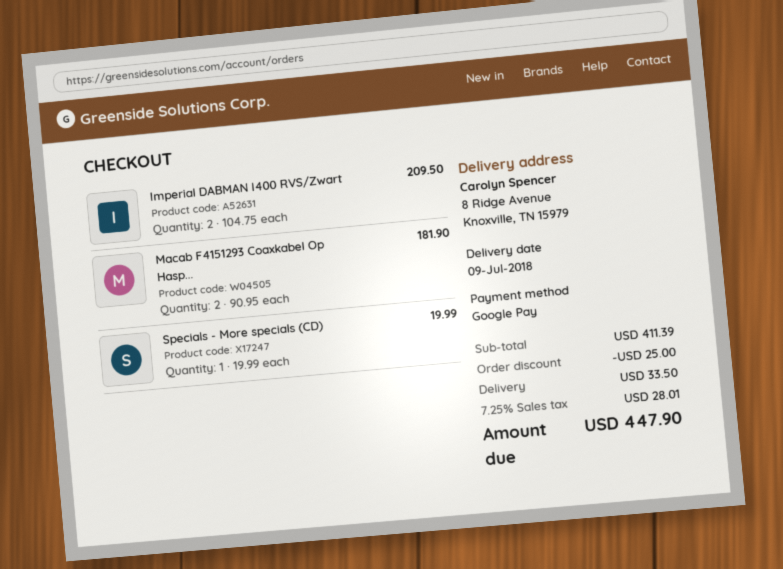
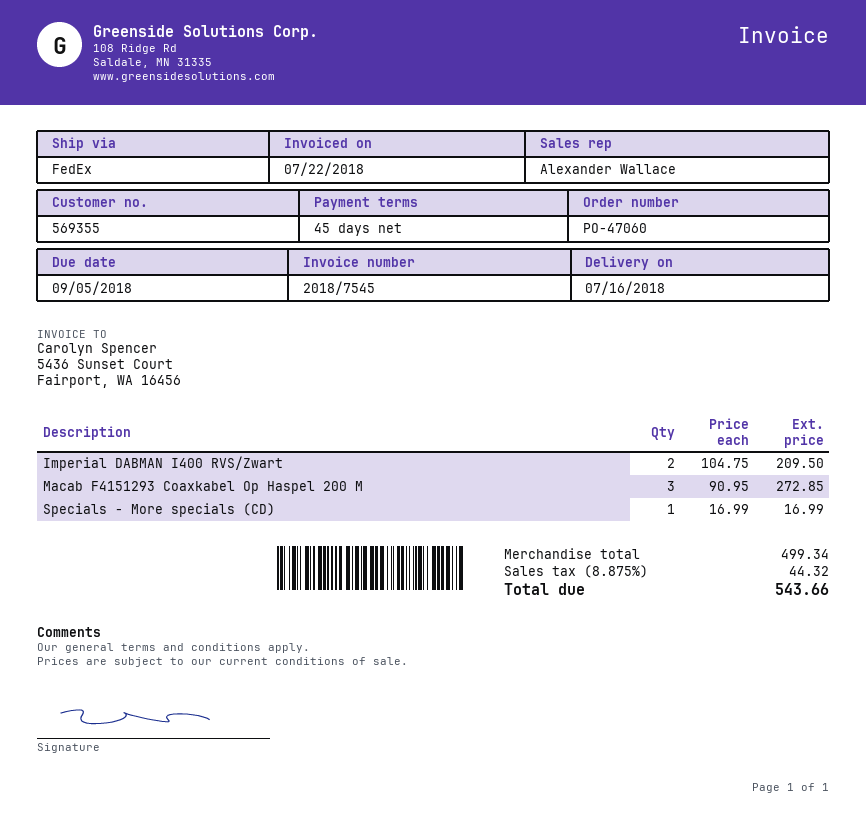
delivery date: 2018-07-09 -> 2018-07-16
Macab F4151293 Coaxkabel Op Hasp...: 2 x 90.95 = 181.90 -> 3 x 90.95 = 272.85
Specials - More specials (CD): 1 x 19.99 = 19.99 -> 1 x 16.99 = 16.99
subtotal: 411.39 -> 499.34
discount: 25.00 -> none
shipping: 33.50 -> none
tax: 7.25% = 28.01 -> 8.875% = 44.32
total: 447.90 -> 543.66

